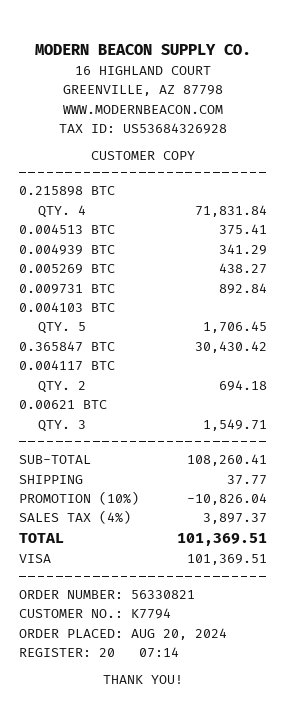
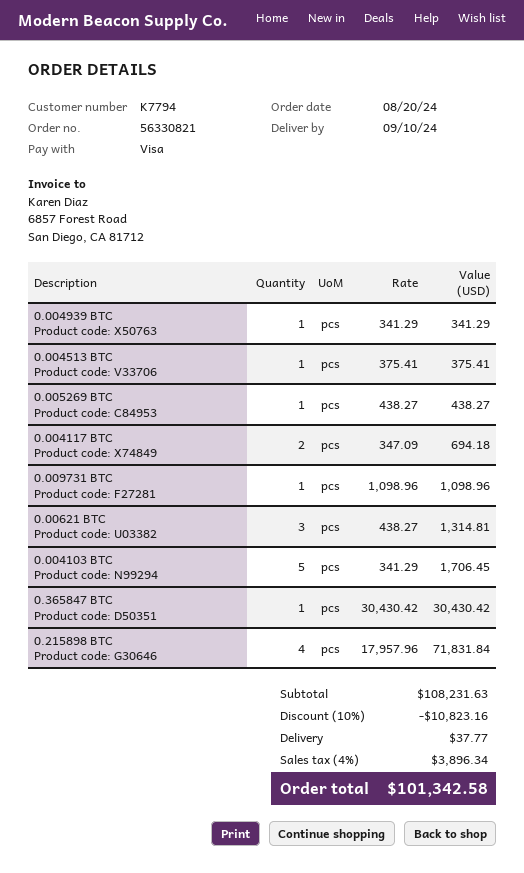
0.009731 BTC: 1 for 892.84 -> 1 for 1098.96
0.00621 BTC: 3 for 1549.71 -> 3 for 1314.81
subtotal: 108260.41 -> 108231.63
discount: 10% = 10826.04 -> 10% = 10823.16
tax: 4% = 3897.37 -> 4% = 3896.34
total: 101369.51 -> 101342.58

